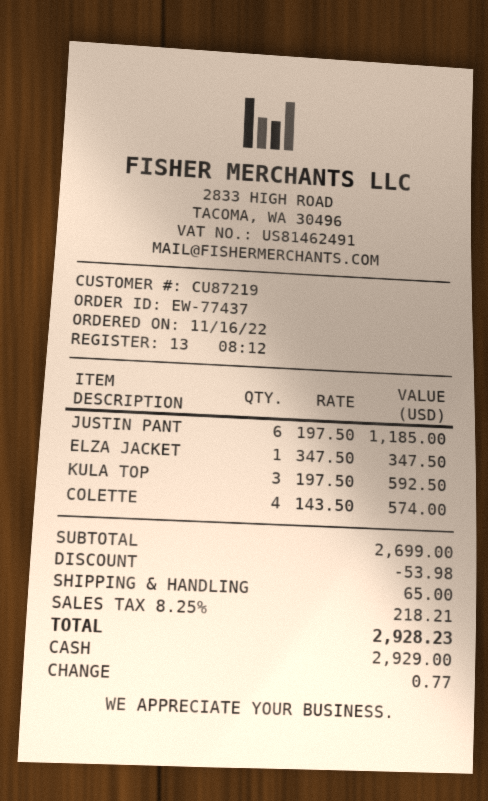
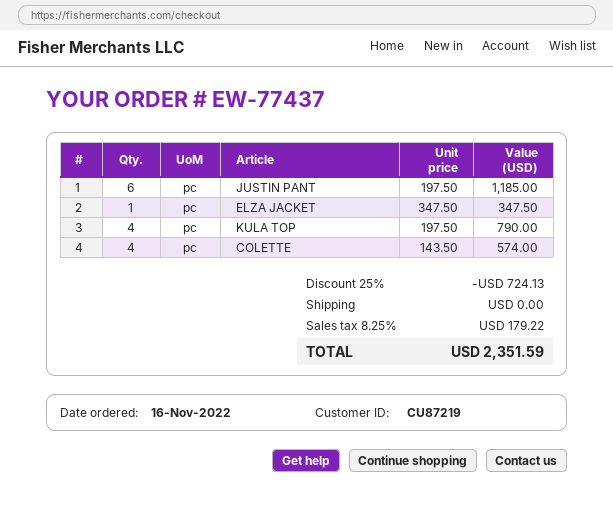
KULA TOP: 3 x 197.50 = 592.50 -> 4 x 197.50 = 790.00
discount: 53.98 -> 724.13
shipping: 65.00 -> 0.00
tax: 8.25% = 218.21 -> 8.25% = 179.22
total: 2928.23 -> 2351.59

